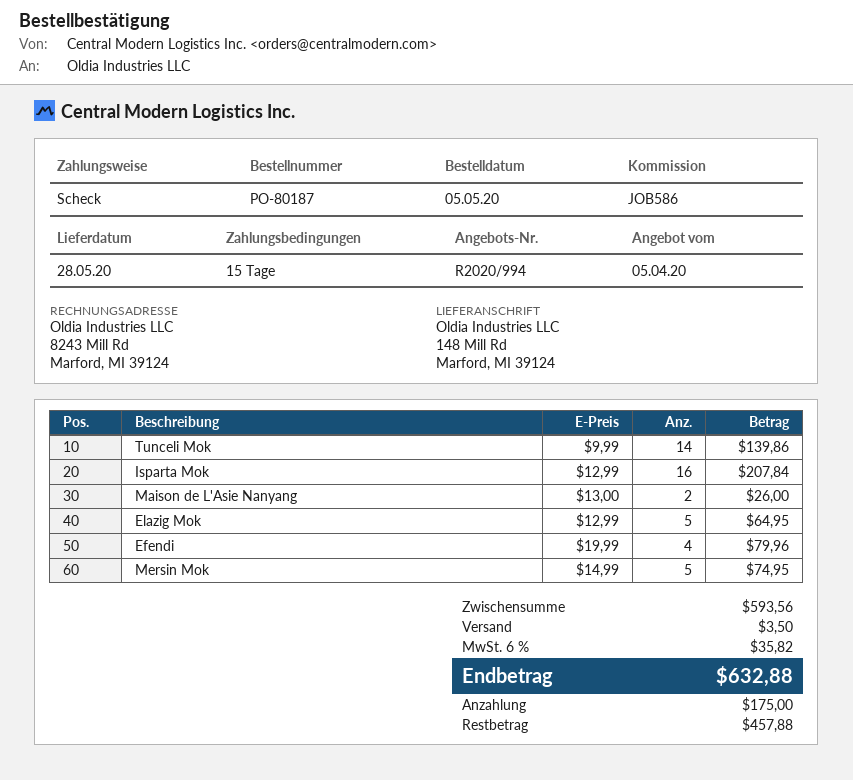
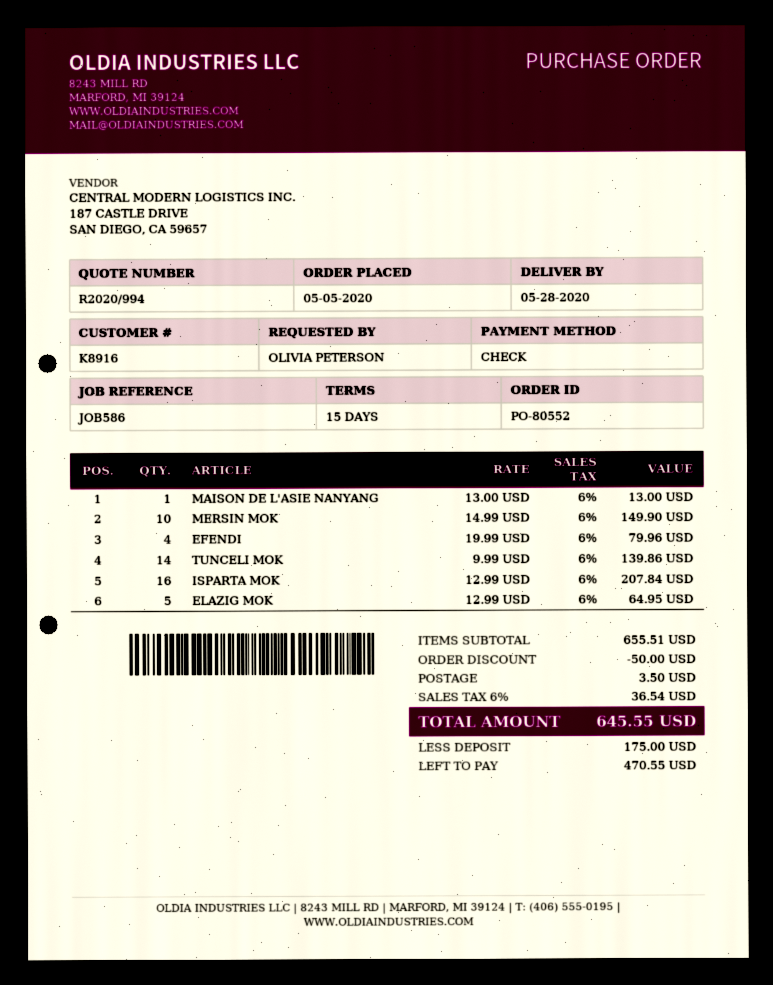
order number: PO-80187 -> PO-80552
Maison de L'Asie Nanyang: 2 x 13.00 = 26.00 -> 1 x 13.00 = 13.00
Mersin Mok: 5 x 14.99 = 74.95 -> 10 x 14.99 = 149.90
subtotal: 593.56 -> 655.51
discount: none -> 50.00
tax: 6% = 35.82 -> 6% = 36.54
total: 632.88 -> 645.55
balance: 457.88 -> 470.55

